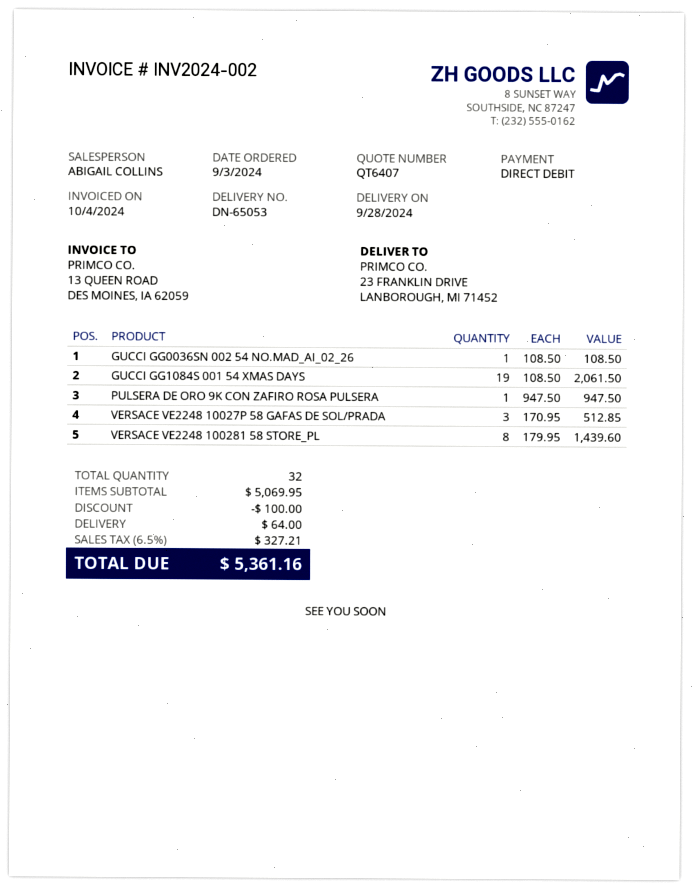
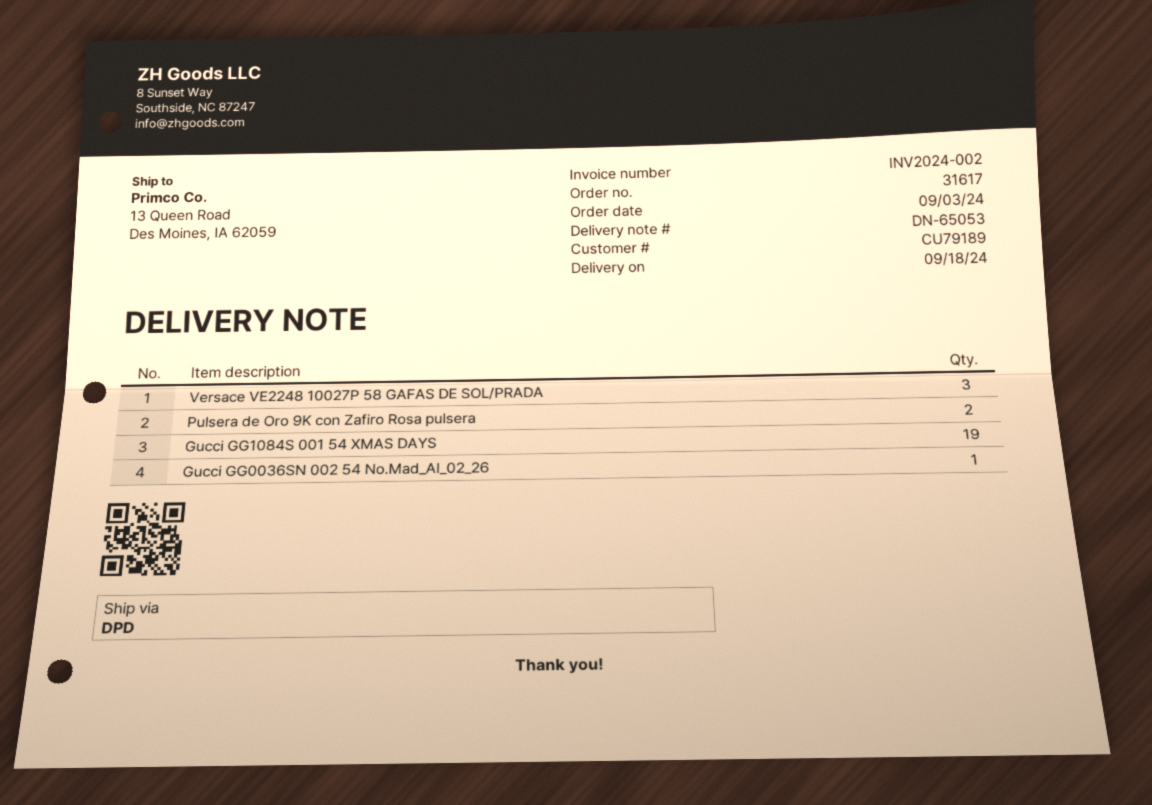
delivery date: 2024-09-28 -> 2024-09-18
ship to: 23 FRANKLIN DRIVE, LANBOROUGH, MI 71452 -> 13 Queen Road, Des Moines, IA 62059
PULSERA DE ORO 9K CON ZAFIRO ROSA PULSERA: 1 -> 2
VERSACE VE2248 100281 58 STORE_PL: 8 -> none

